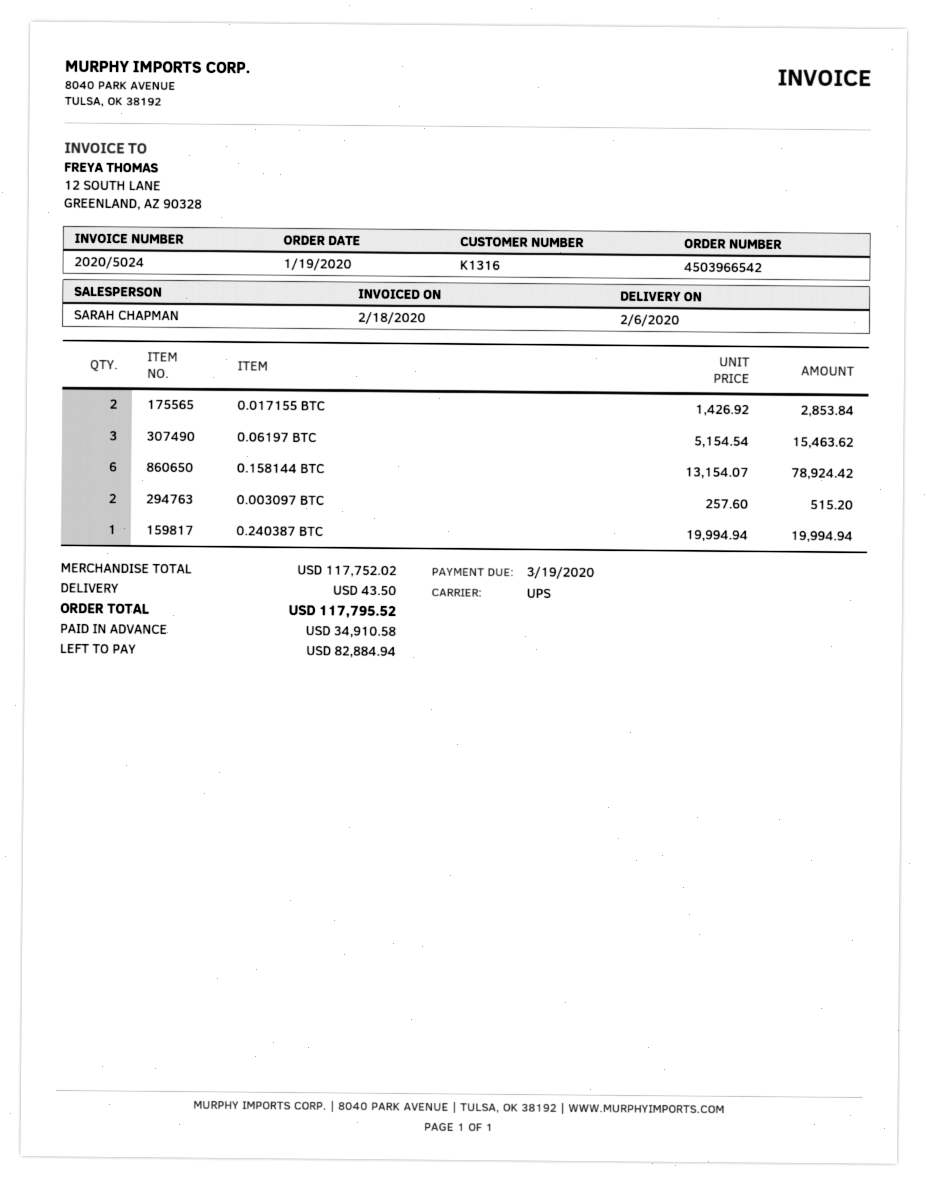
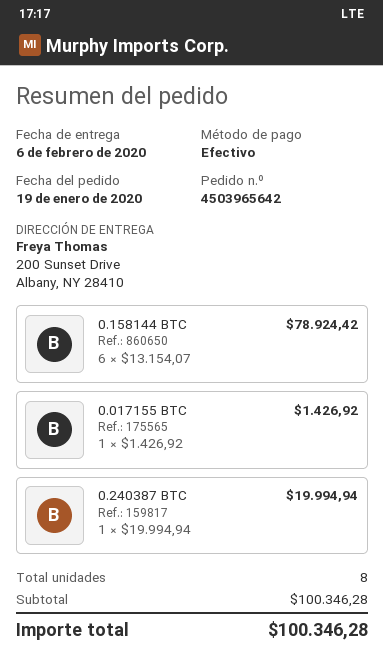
order number: 4503966542 -> 4503965642
0.017155 BTC: 2 x 1426.92 = 2853.84 -> 1 x 1426.92 = 1426.92
0.06197 BTC: 3 x 5154.54 = 15463.62 -> none
0.003097 BTC: 2 x 257.60 = 515.20 -> none
subtotal: 117752.02 -> 100346.28
shipping: 43.50 -> none
total: 117795.52 -> 100346.28

